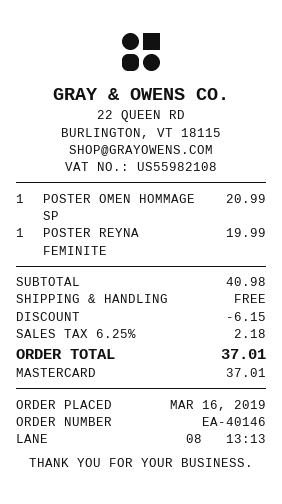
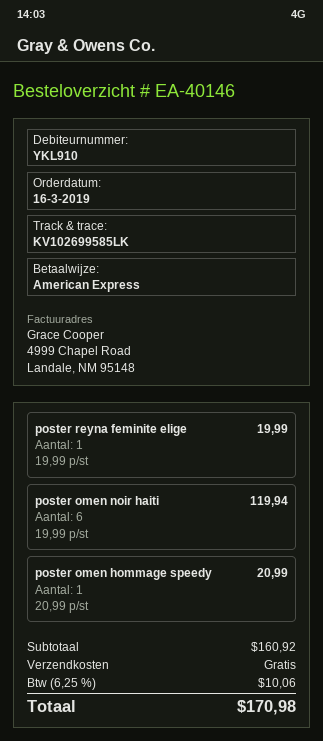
payment method: Mastercard -> American Express
poster omen noir haiti: none -> 6 for 119.94
subtotal: 40.98 -> 160.92
discount: 6.15 -> none
tax: 6.25% = 2.18 -> 6.25% = 10.06
total: 37.01 -> 170.98

